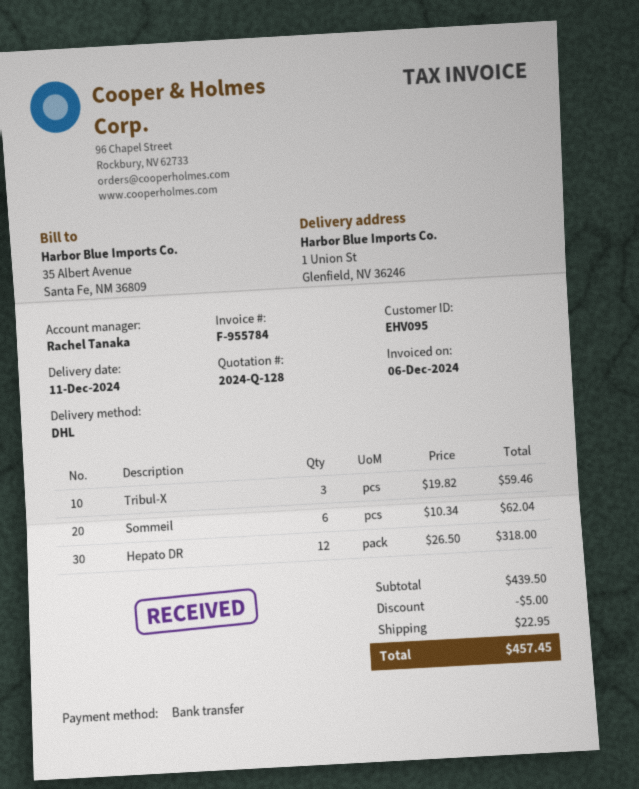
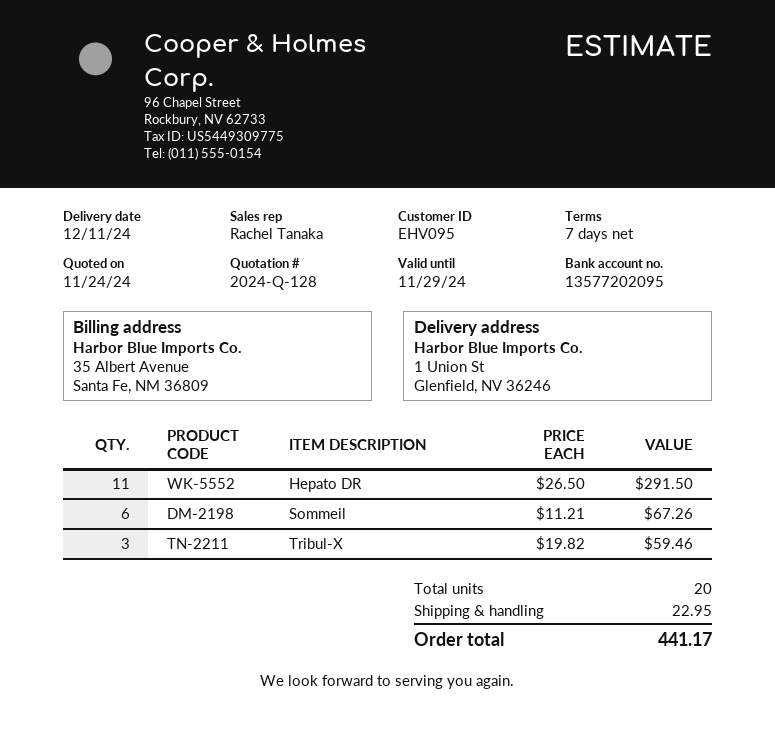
Sommeil: 6 x 10.34 = 62.04 -> 6 x 11.21 = 67.26
Hepato DR: 12 x 26.50 = 318.00 -> 11 x 26.50 = 291.50
discount: 5.00 -> none
total: 457.45 -> 441.17

